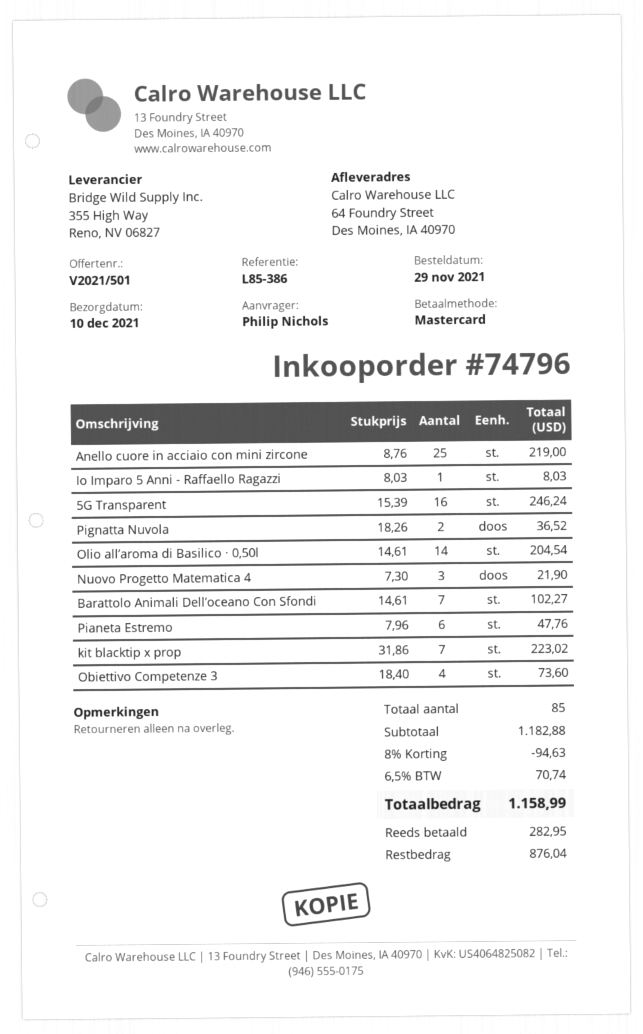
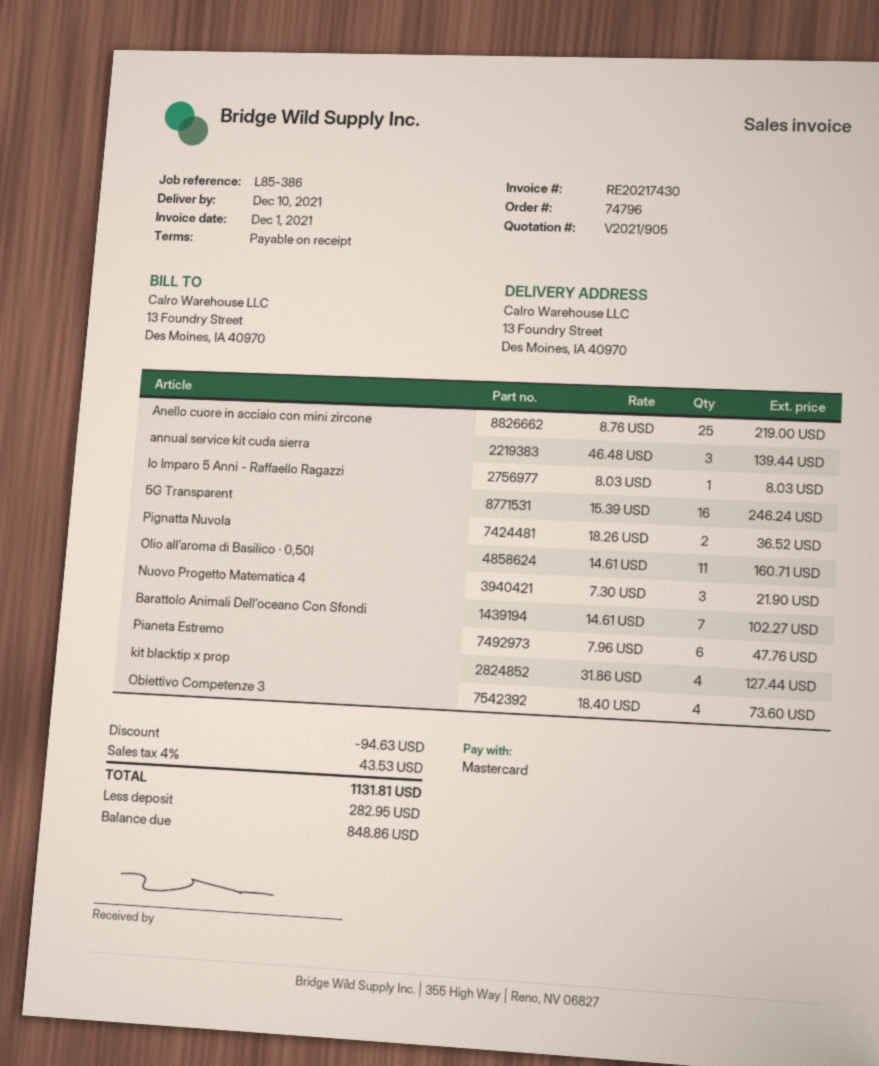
quote number: V2021/501 -> V2021/905
ship to: 64 Foundry Street, Des Moines, IA 40970 -> 13 Foundry Street, Des Moines, IA 40970
Olio all’aroma di Basilico · 0,50l: 14 x 14.61 = 204.54 -> 11 x 14.61 = 160.71
kit blacktip x prop: 7 x 31.86 = 223.02 -> 4 x 31.86 = 127.44
annual service kit cuda sierra: none -> 3 x 46.48 = 139.44
tax: 6.5% = 70.74 -> 4% = 43.53
total: 1158.99 -> 1131.81
balance: 876.04 -> 848.86

